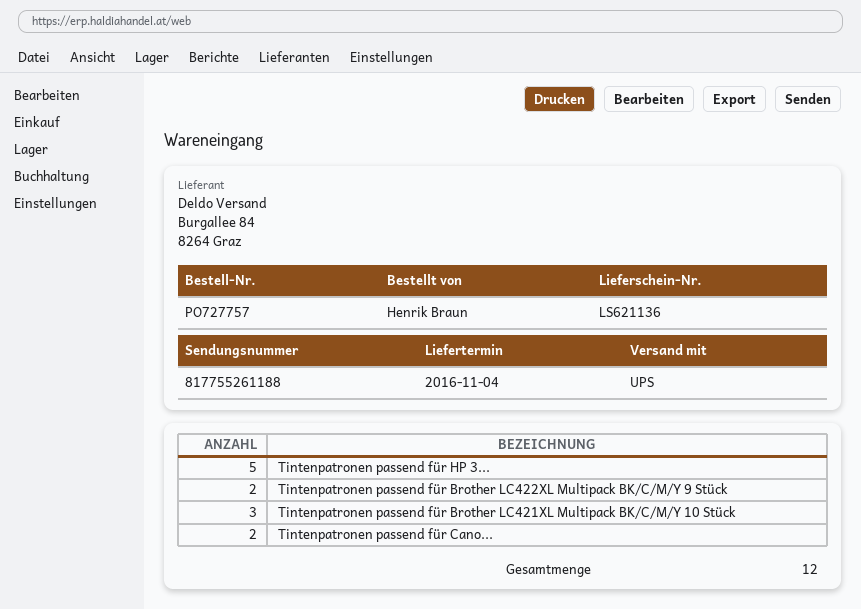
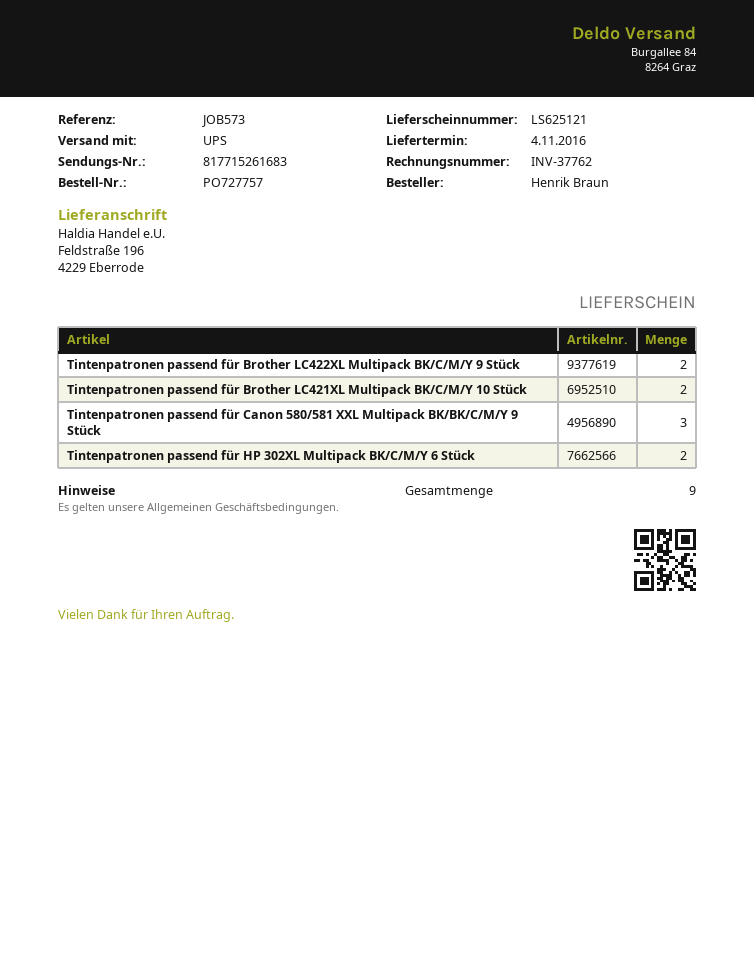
delivery note number: LS621136 -> LS625121
tracking number: 817755261188 -> 817715261683
Tintenpatronen passend für HP 3...: 5 -> 2
Tintenpatronen passend für Brother LC421XL Multipack BK/C/M/Y 10 Stück: 3 -> 2
Tintenpatronen passend für Cano...: 2 -> 3
total quantity: 12 -> 9

